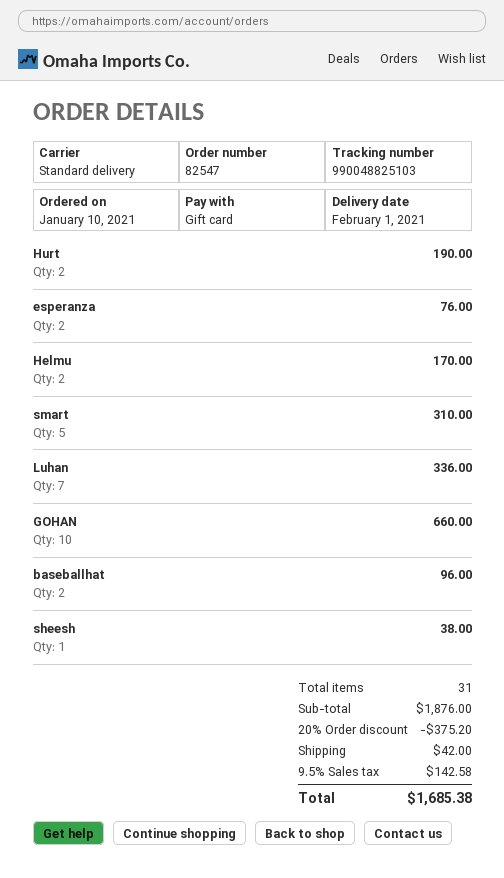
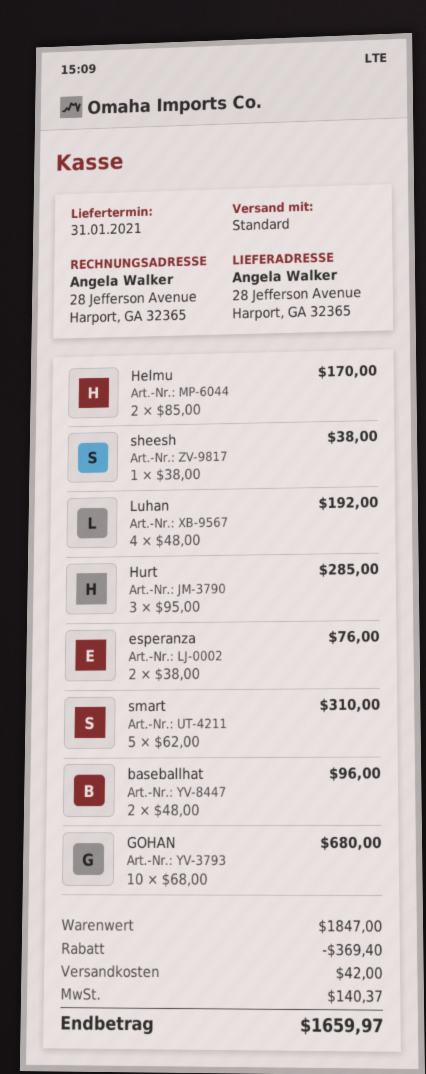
delivery date: 2021-02-01 -> 2021-01-31
Hurt: 2 for 190.00 -> 3 for 285.00
Luhan: 7 for 336.00 -> 4 for 192.00
GOHAN: 10 for 660.00 -> 10 for 680.00
subtotal: 1876.00 -> 1847.00
discount: 375.20 -> 369.40
tax: 142.58 -> 140.37
total: 1685.38 -> 1659.97

